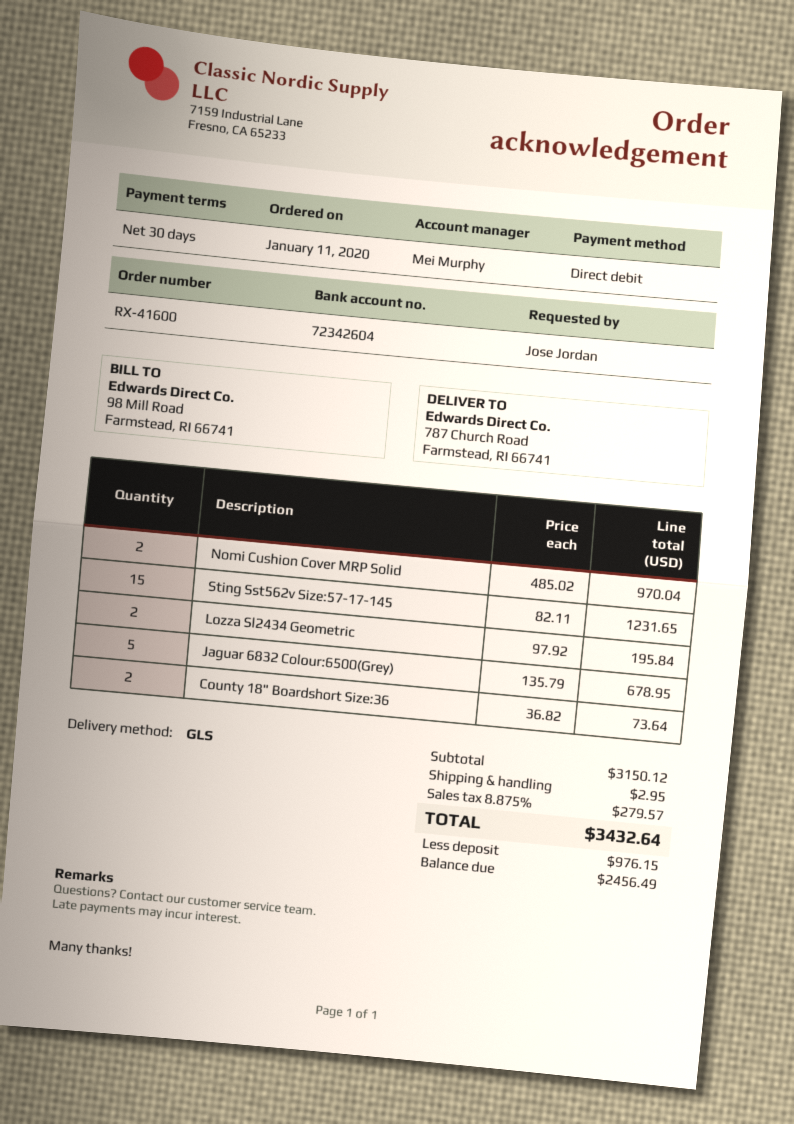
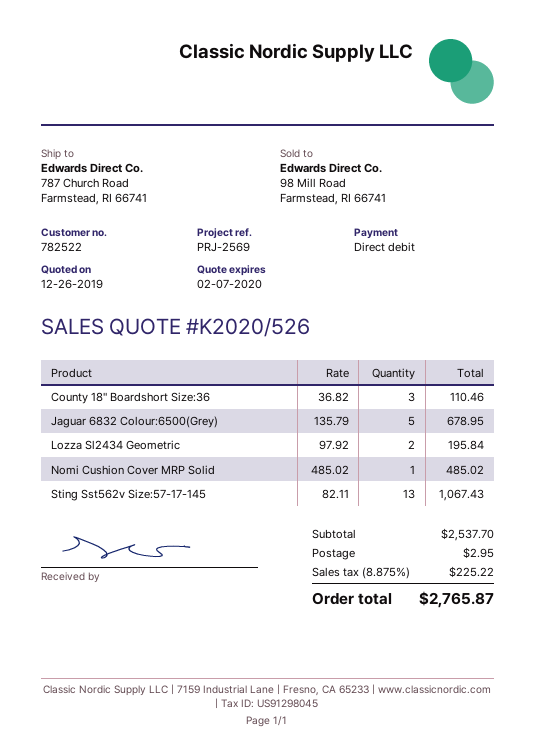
Nomi Cushion Cover MRP Solid: 2 x 485.02 = 970.04 -> 1 x 485.02 = 485.02
Sting Sst562v Size:57-17-145: 15 x 82.11 = 1231.65 -> 13 x 82.11 = 1067.43
County 18" Boardshort Size:36: 2 x 36.82 = 73.64 -> 3 x 36.82 = 110.46
subtotal: 3150.12 -> 2537.70
tax: 8.875% = 279.57 -> 8.875% = 225.22
total: 3432.64 -> 2765.87

